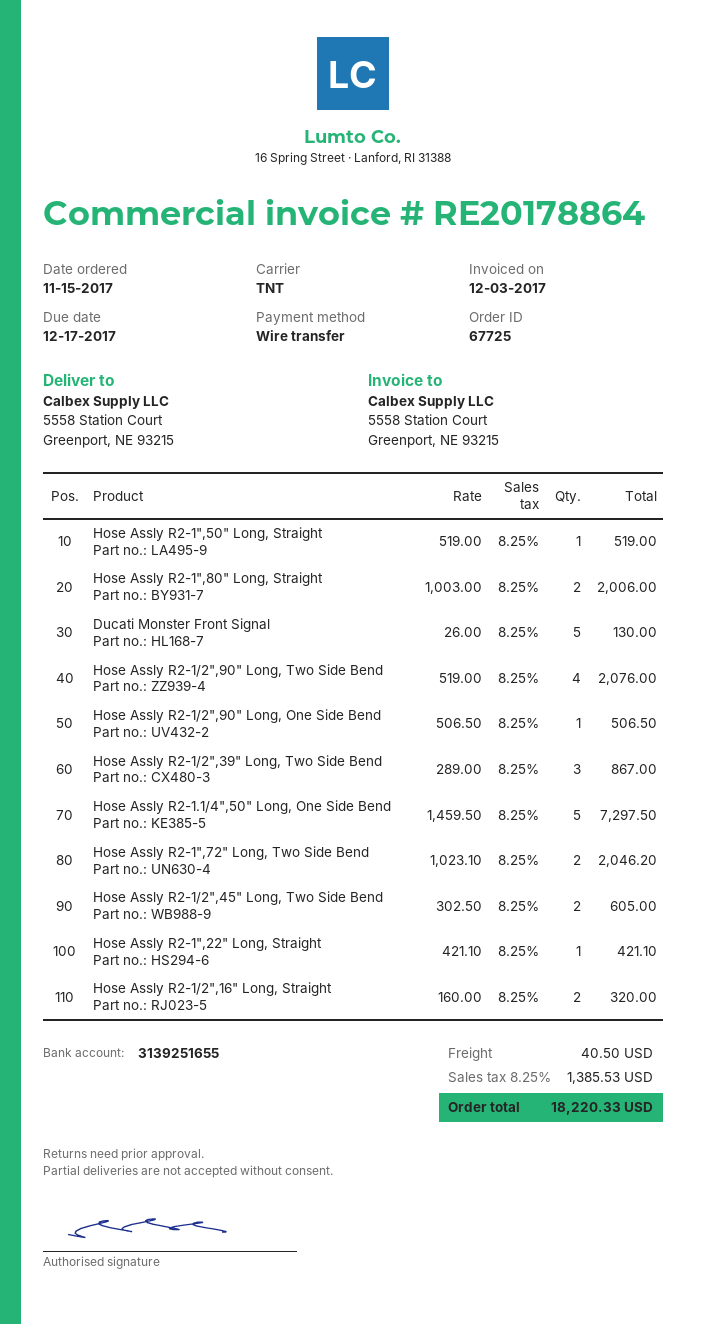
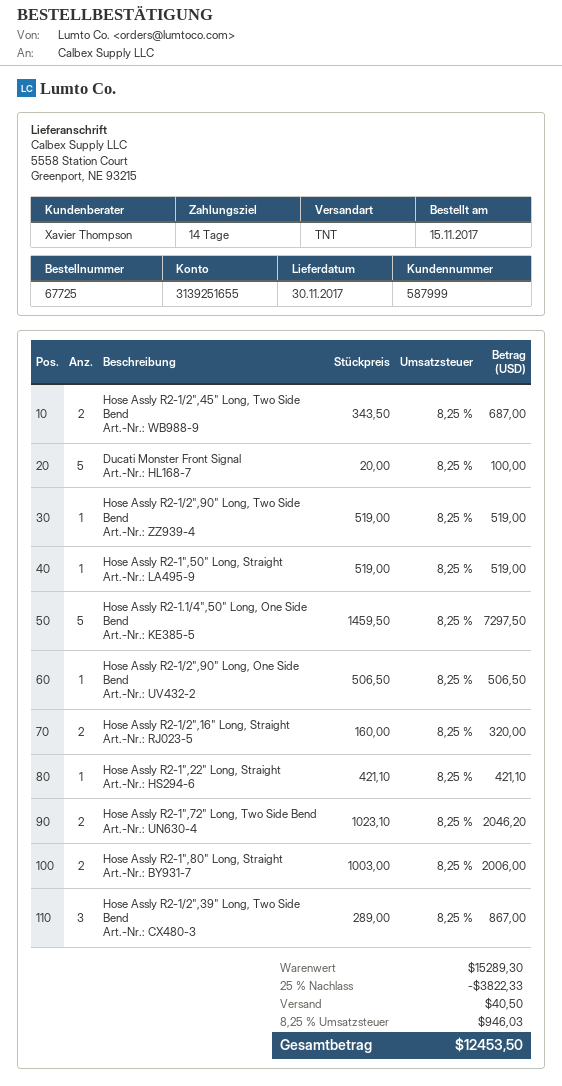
Ducati Monster Front Signal: 5 x 26.00 = 130.00 -> 5 x 20.00 = 100.00
Hose Assly R2-1/2",90" Long, Two Side Bend: 4 x 519.00 = 2076.00 -> 1 x 519.00 = 519.00
Hose Assly R2-1/2",45" Long, Two Side Bend: 2 x 302.50 = 605.00 -> 2 x 343.50 = 687.00
discount: none -> 25% = 3822.33
tax: 8.25% = 1385.53 -> 8.25% = 946.03
total: 18220.33 -> 12453.50

